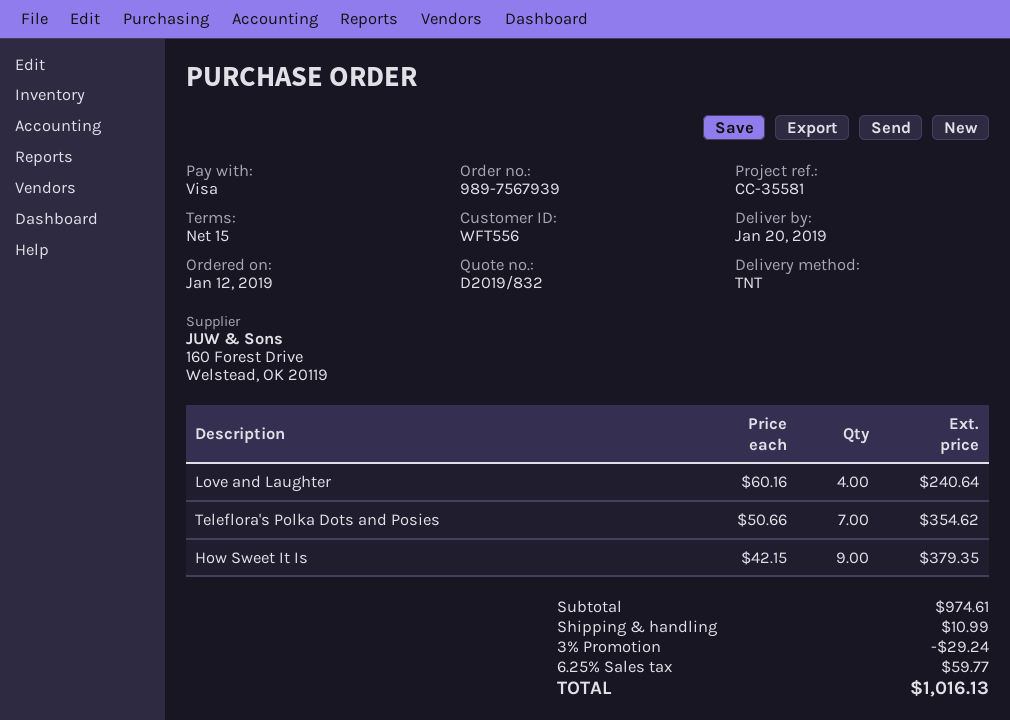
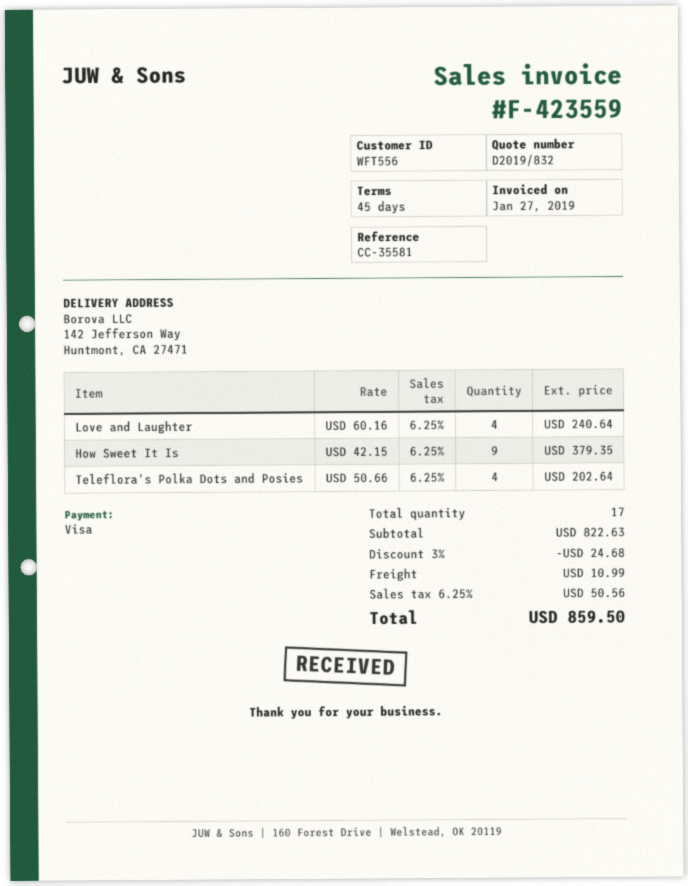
payment terms: 15 days -> 45 days
Teleflora's Polka Dots and Posies: 7 x 50.66 = 354.62 -> 4 x 50.66 = 202.64
subtotal: 974.61 -> 822.63
discount: 3% = 29.24 -> 3% = 24.68
tax: 6.25% = 59.77 -> 6.25% = 50.56
total: 1016.13 -> 859.50

